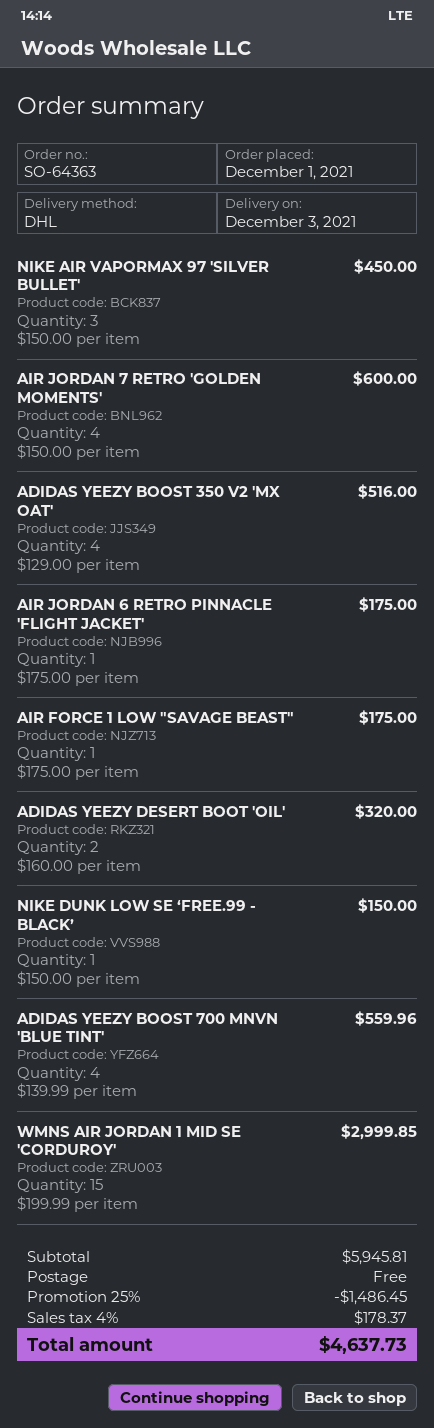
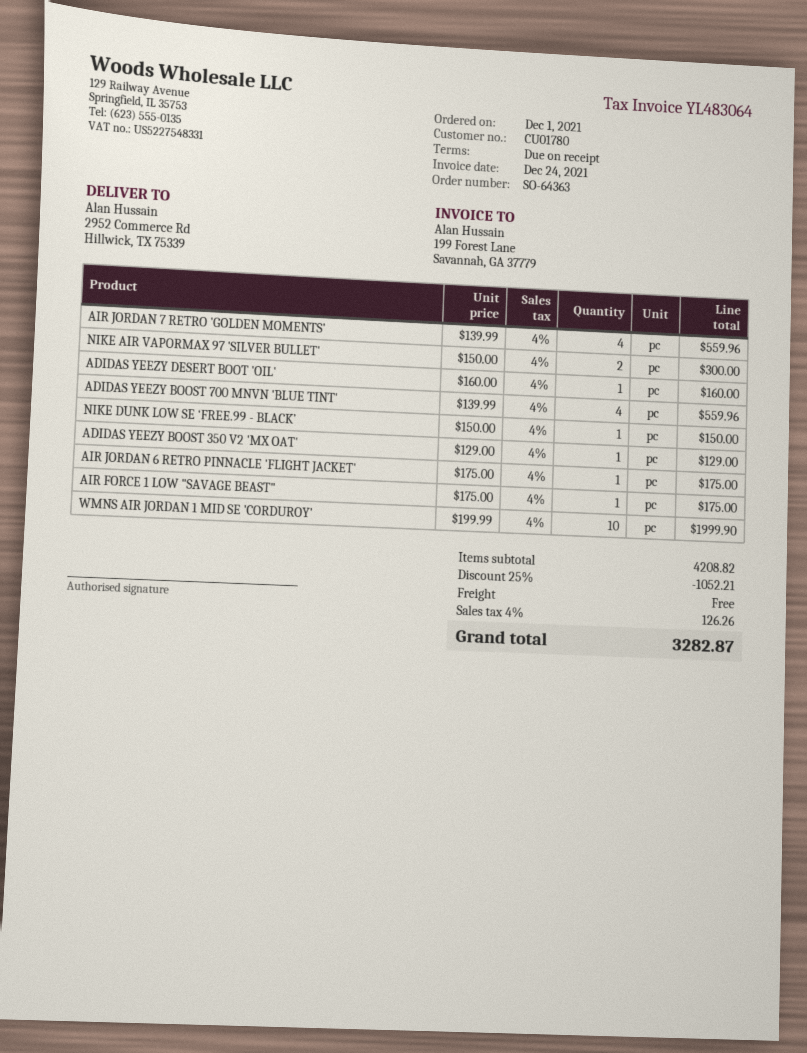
NIKE AIR VAPORMAX 97 'SILVER BULLET': 3 x 150.00 = 450.00 -> 2 x 150.00 = 300.00
AIR JORDAN 7 RETRO 'GOLDEN MOMENTS': 4 x 150.00 = 600.00 -> 4 x 139.99 = 559.96
ADIDAS YEEZY BOOST 350 V2 'MX OAT': 4 x 129.00 = 516.00 -> 1 x 129.00 = 129.00
ADIDAS YEEZY DESERT BOOT 'OIL': 2 x 160.00 = 320.00 -> 1 x 160.00 = 160.00
WMNS AIR JORDAN 1 MID SE 'CORDUROY': 15 x 199.99 = 2999.85 -> 10 x 199.99 = 1999.90
subtotal: 5945.81 -> 4208.82
discount: 25% = 1486.45 -> 25% = 1052.21
tax: 4% = 178.37 -> 4% = 126.26
total: 4637.73 -> 3282.87

